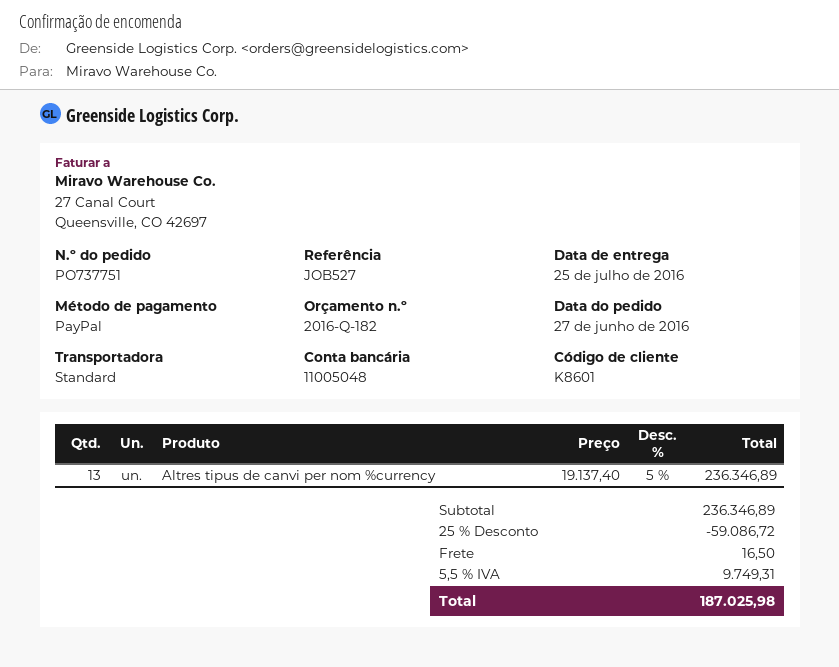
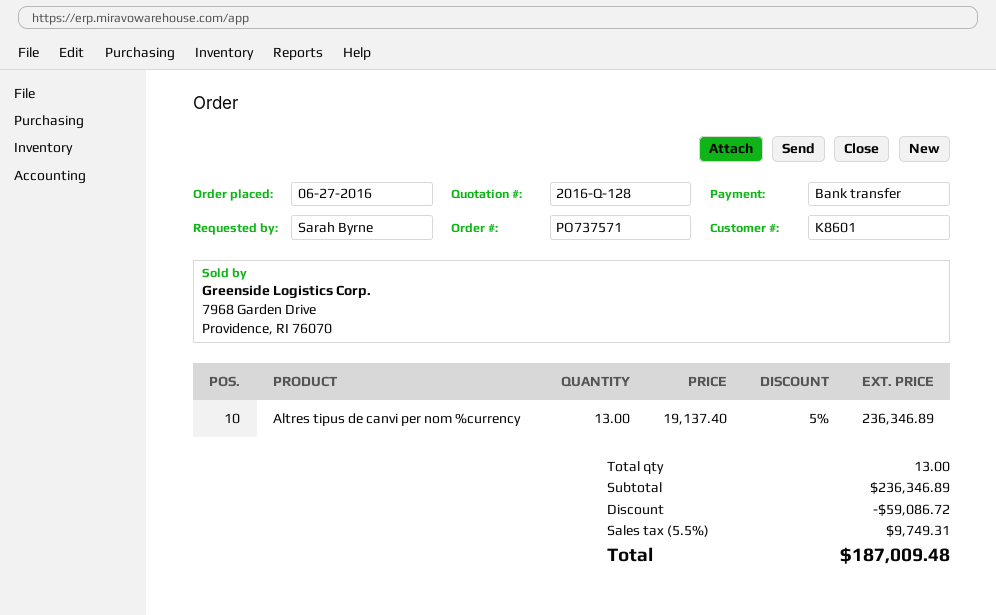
quote number: 2016-Q-182 -> 2016-Q-128
order number: PO737751 -> PO737571
payment method: PayPal -> bank transfer
shipping: 16.50 -> none
total: 187025.98 -> 187009.48

